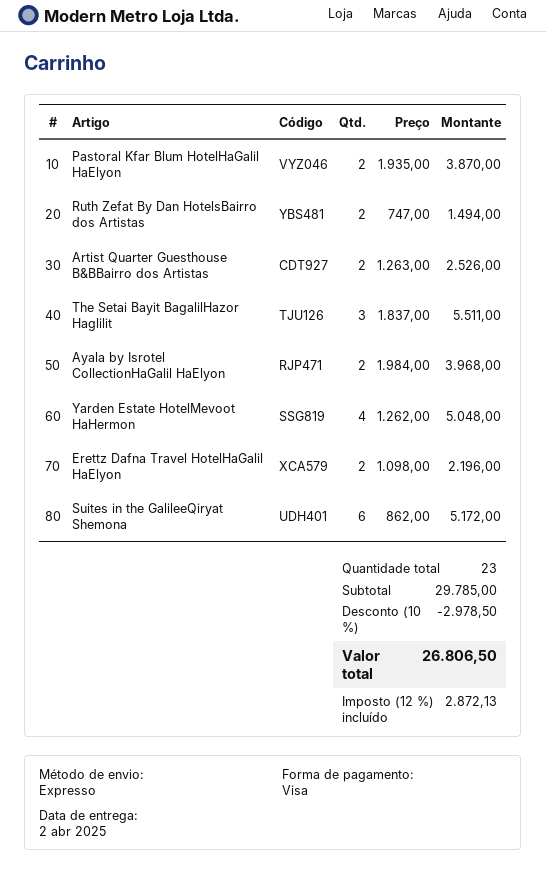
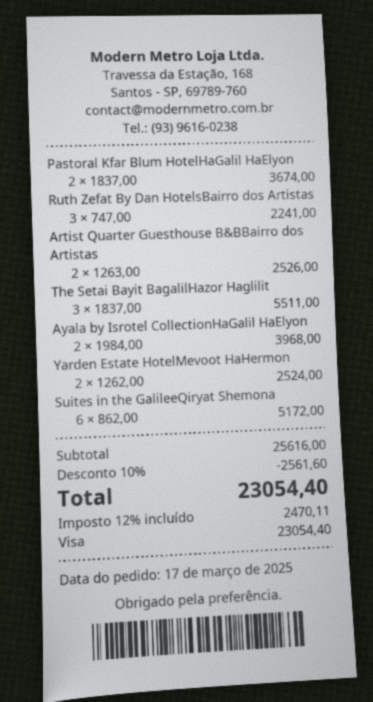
Pastoral Kfar Blum HotelHaGalil HaElyon: 2 x 1935.00 = 3870.00 -> 2 x 1837.00 = 3674.00
Ruth Zefat By Dan HotelsBairro dos Artistas: 2 x 747.00 = 1494.00 -> 3 x 747.00 = 2241.00
Yarden Estate HotelMevoot HaHermon: 4 x 1262.00 = 5048.00 -> 2 x 1262.00 = 2524.00
Erettz Dafna Travel HotelHaGalil HaElyon: 2 x 1098.00 = 2196.00 -> none
subtotal: 29785.00 -> 25616.00
discount: 10% = 2978.50 -> 10% = 2561.60
tax: 12% = 2872.13 -> 12% = 2470.11
total: 26806.50 -> 23054.40

